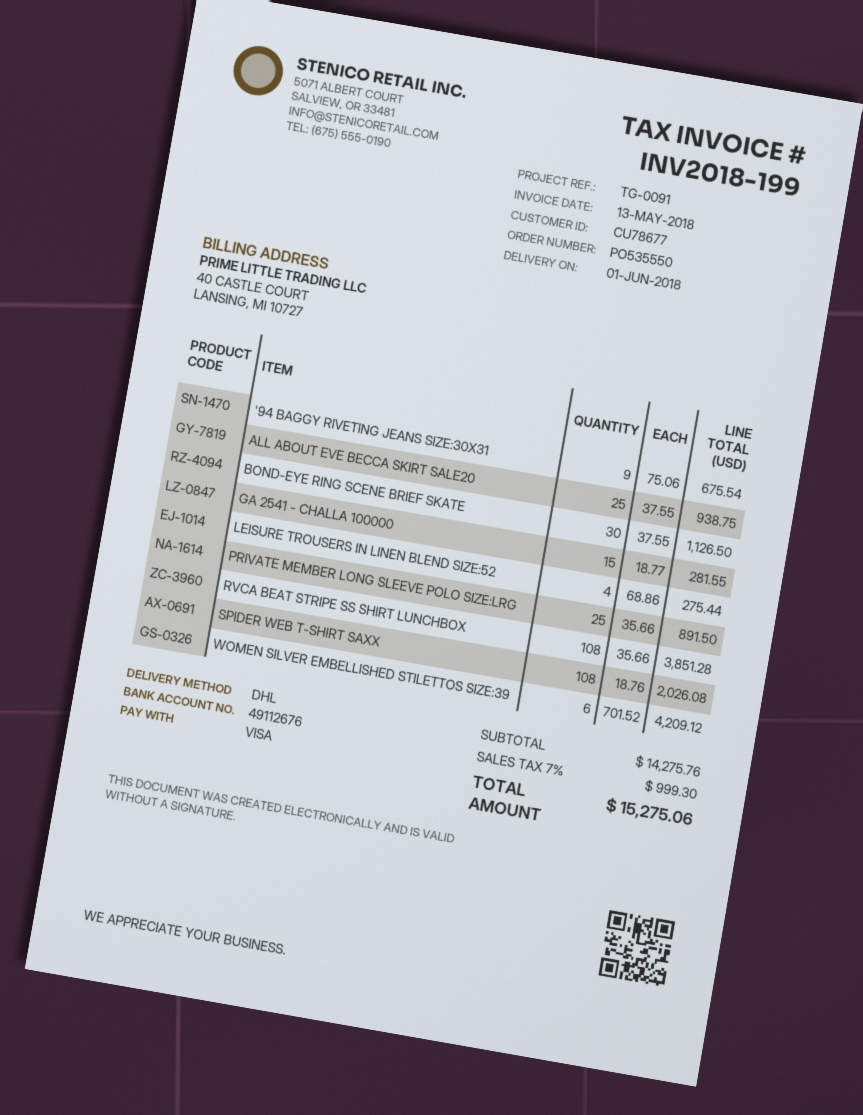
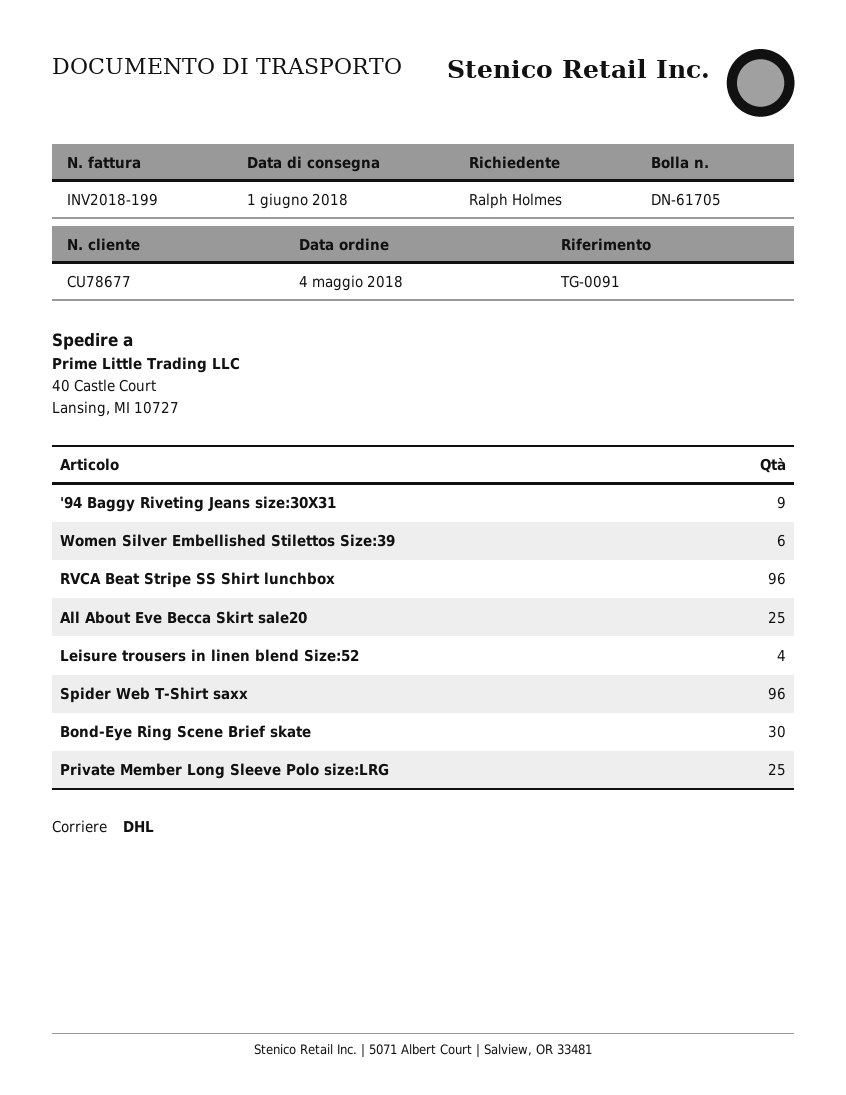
GA 2541 - CHALLA 100000: 15 -> none
RVCA BEAT STRIPE SS SHIRT LUNCHBOX: 108 -> 96
SPIDER WEB T-SHIRT SAXX: 108 -> 96

